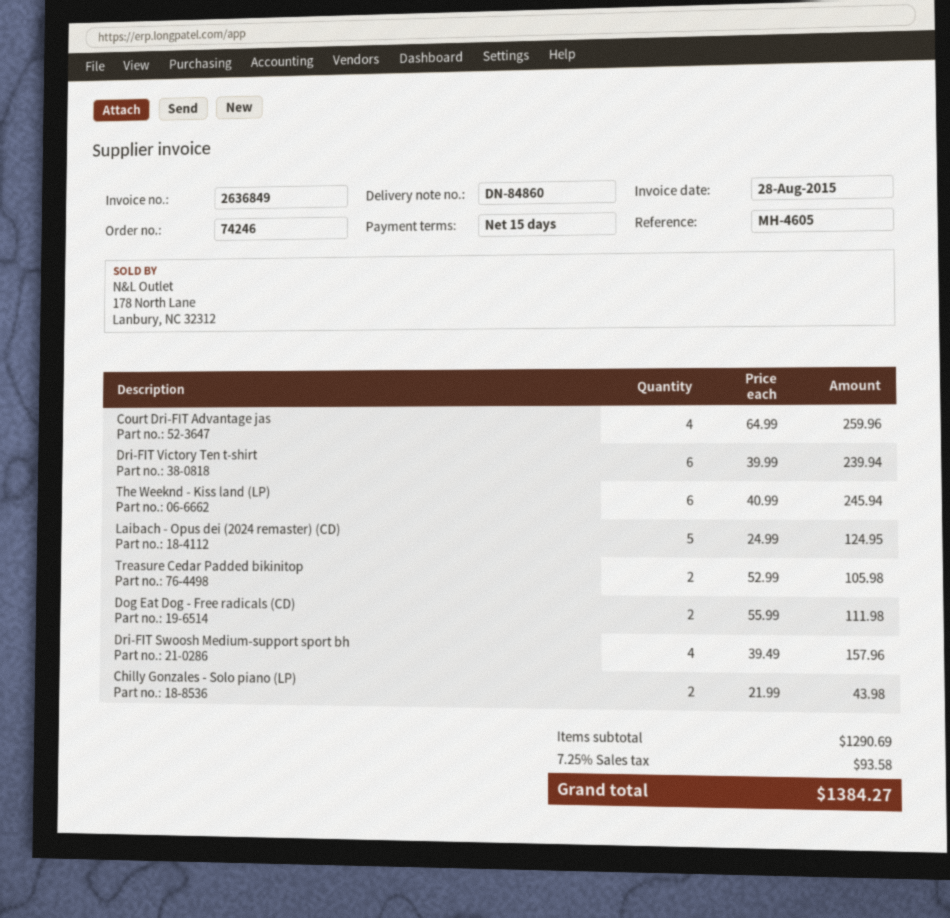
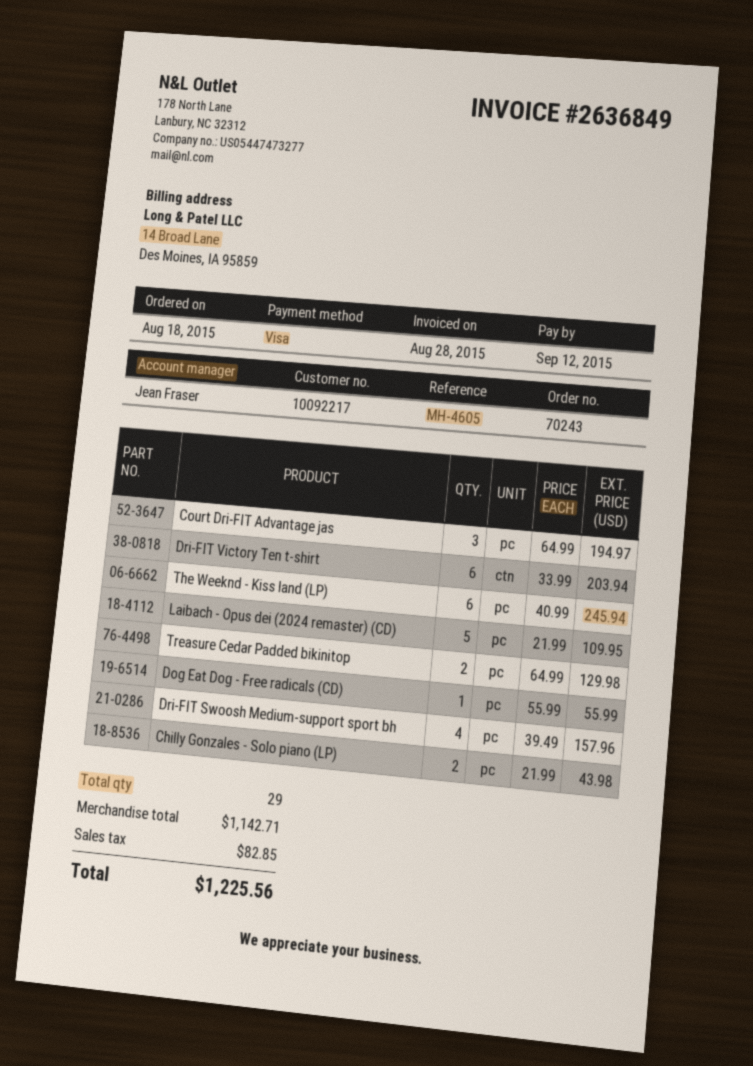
order number: 74246 -> 70243
Court Dri-FIT Advantage jas: 4 x 64.99 = 259.96 -> 3 x 64.99 = 194.97
Dri-FIT Victory Ten t-shirt: 6 x 39.99 = 239.94 -> 6 x 33.99 = 203.94
Laibach - Opus dei (2024 remaster) (CD): 5 x 24.99 = 124.95 -> 5 x 21.99 = 109.95
Treasure Cedar Padded bikinitop: 2 x 52.99 = 105.98 -> 2 x 64.99 = 129.98
Dog Eat Dog - Free radicals (CD): 2 x 55.99 = 111.98 -> 1 x 55.99 = 55.99
subtotal: 1290.69 -> 1142.71
tax: 93.58 -> 82.85
total: 1384.27 -> 1225.56

